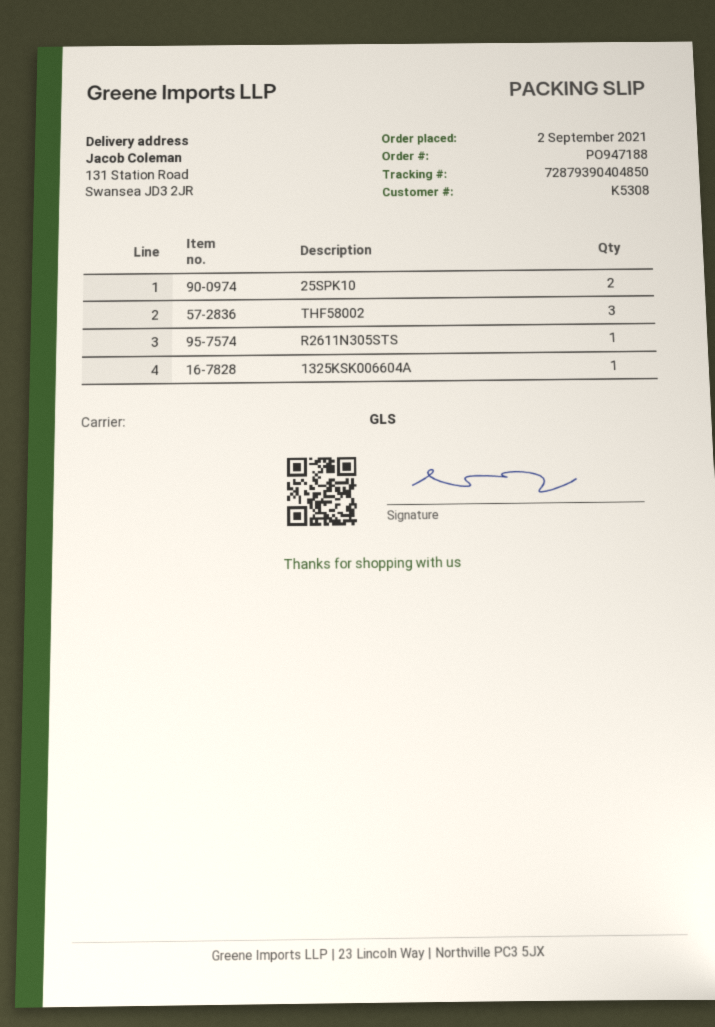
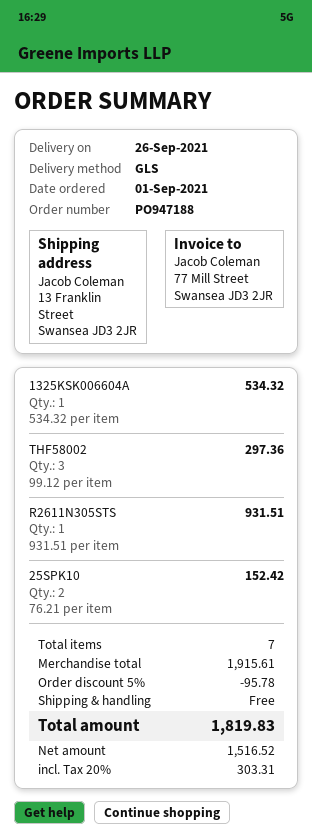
order date: 2021-09-02 -> 2021-09-01
ship to: 131 Station Road, Swansea JD3 2JR -> 13 Franklin Street, Swansea JD3 2JR

